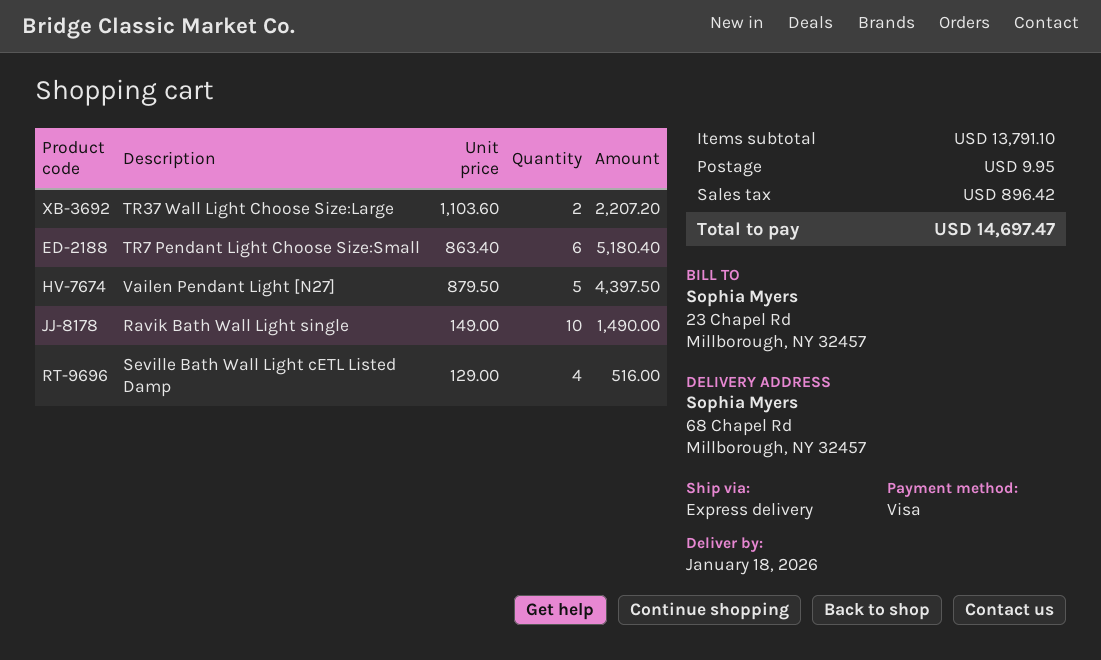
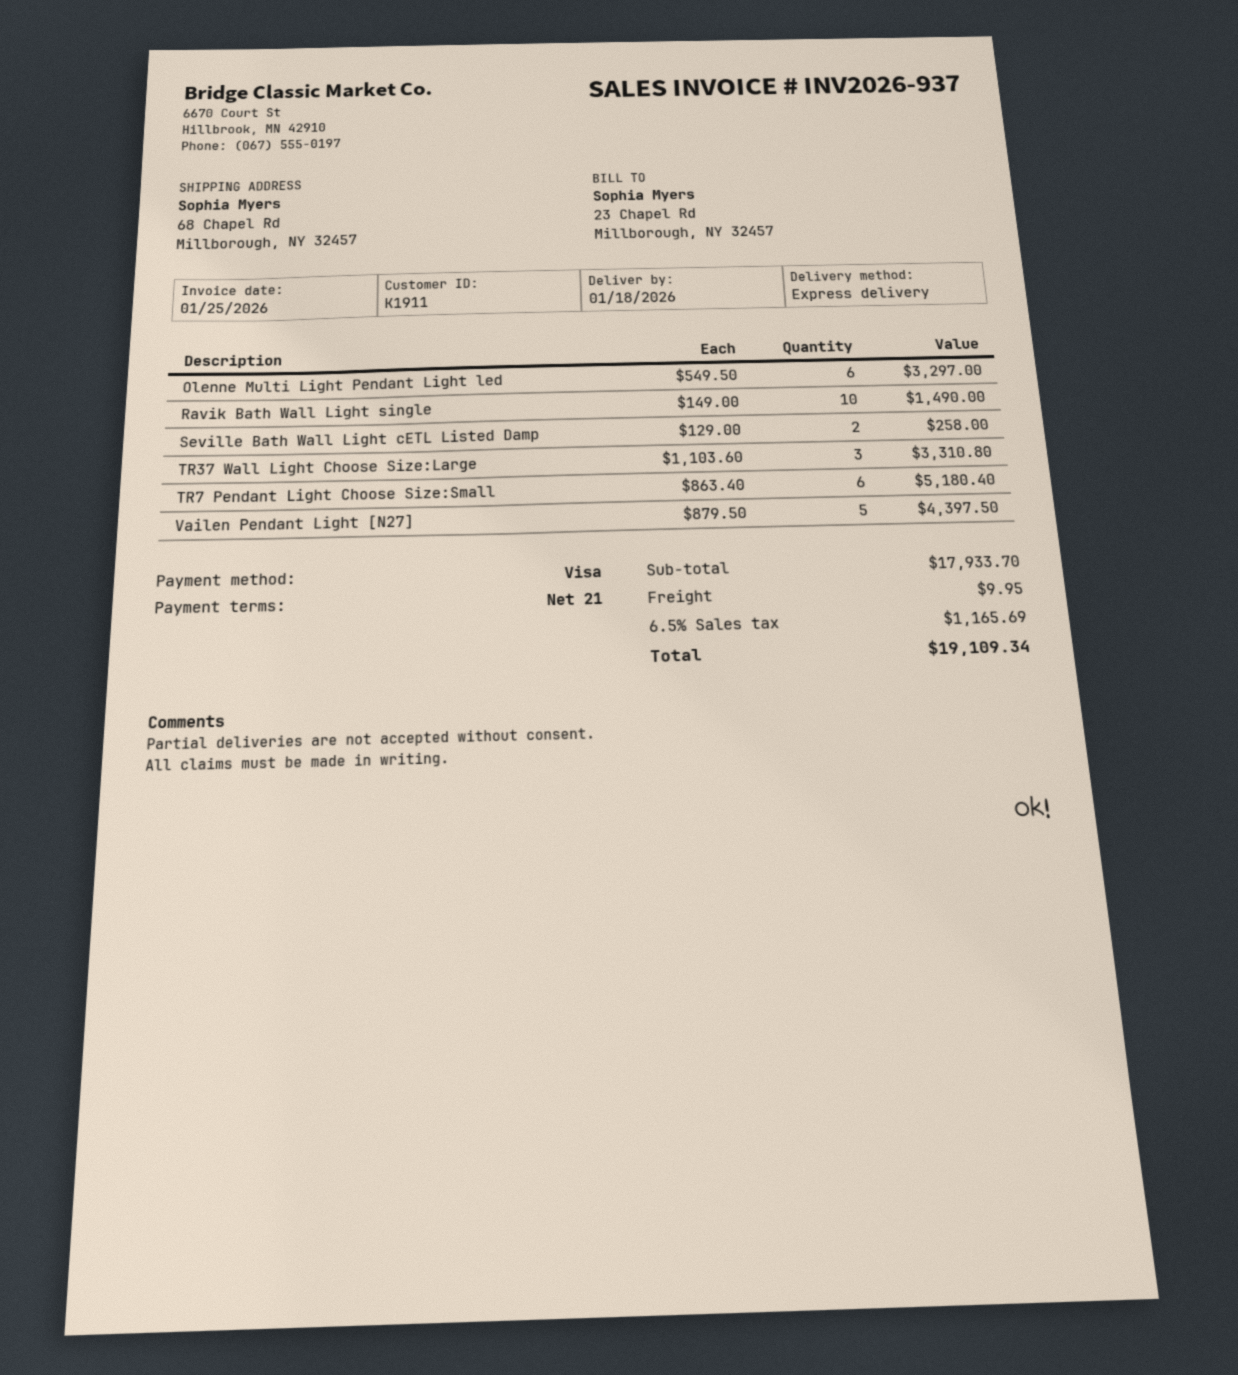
TR37 Wall Light Choose Size:Large: 2 x 1103.60 = 2207.20 -> 3 x 1103.60 = 3310.80
Seville Bath Wall Light cETL Listed Damp: 4 x 129.00 = 516.00 -> 2 x 129.00 = 258.00
Olenne Multi Light Pendant Light led: none -> 6 x 549.50 = 3297.00
subtotal: 13791.10 -> 17933.70
tax: 896.42 -> 1165.69
total: 14697.47 -> 19109.34

